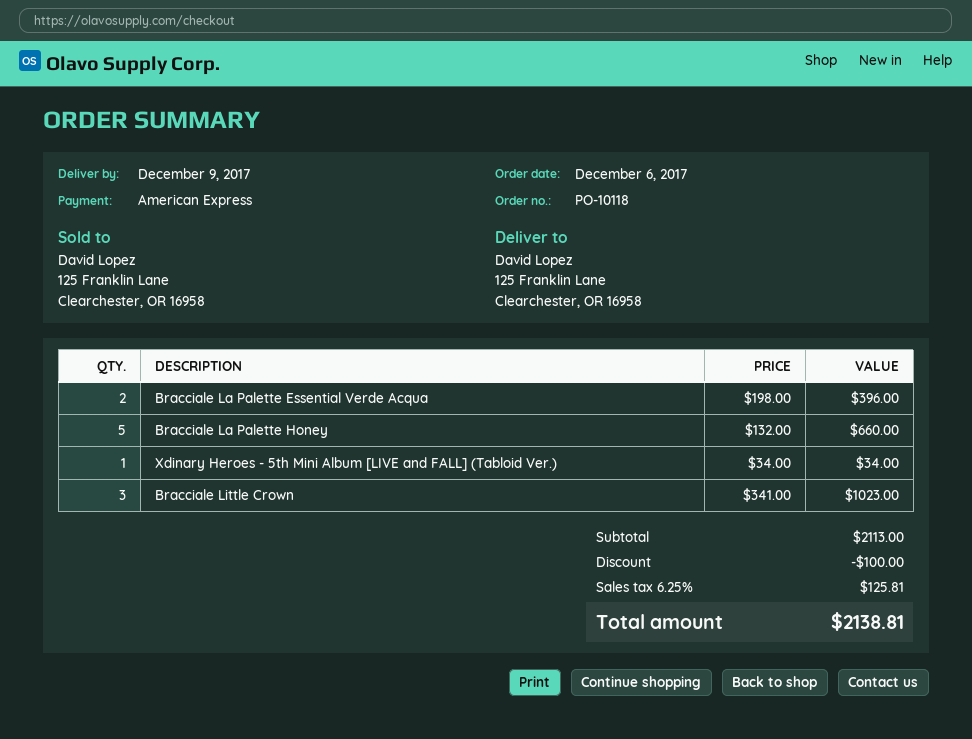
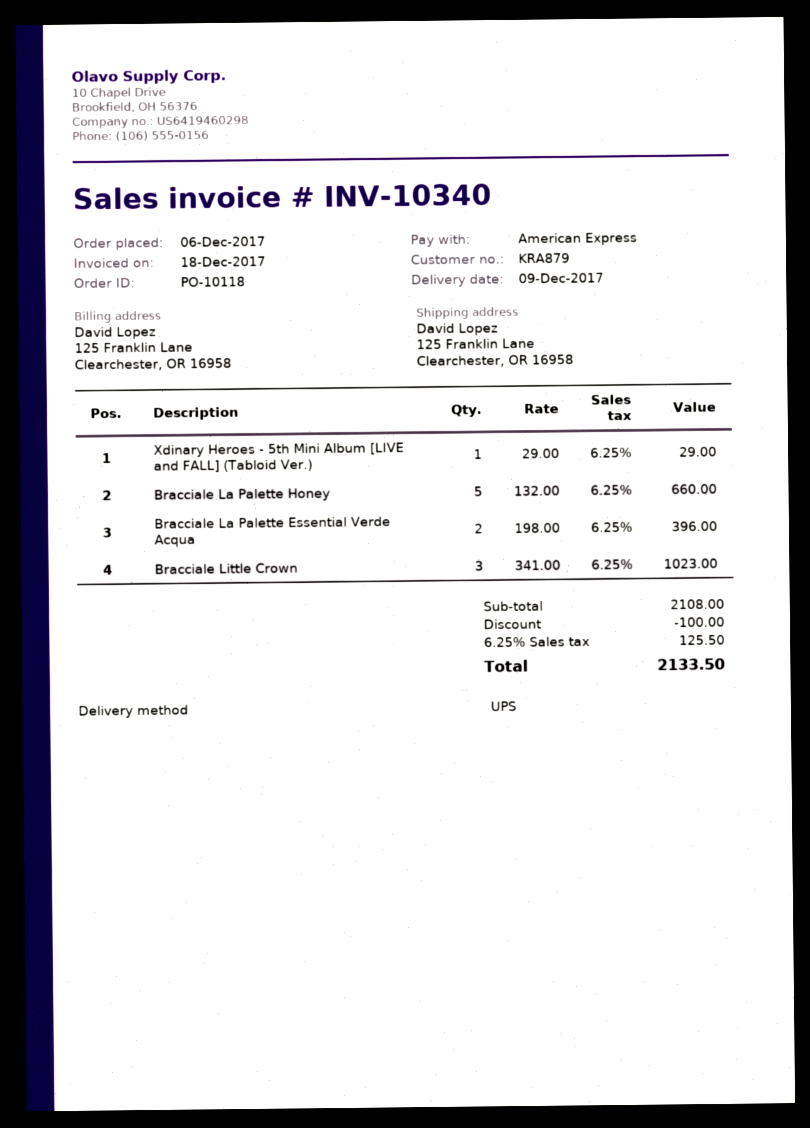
Xdinary Heroes - 5th Mini Album [LIVE and FALL] (Tabloid Ver.): 1 x 34.00 = 34.00 -> 1 x 29.00 = 29.00
subtotal: 2113.00 -> 2108.00
tax: 6.25% = 125.81 -> 6.25% = 125.50
total: 2138.81 -> 2133.50

